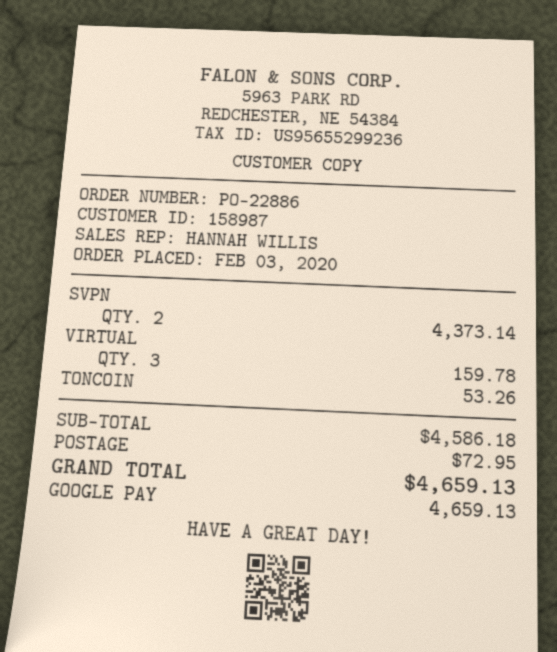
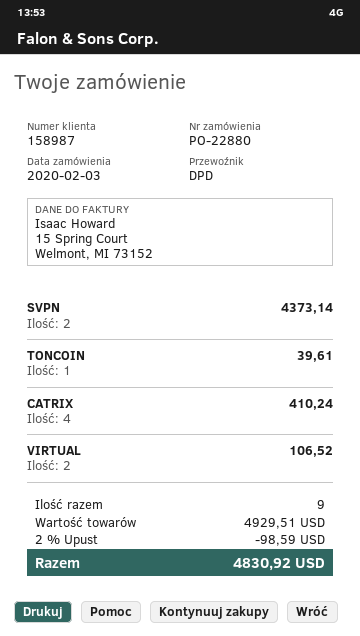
order number: PO-22886 -> PO-22880
VIRTUAL: 3 for 159.78 -> 2 for 106.52
TONCOIN: 1 for 53.26 -> 1 for 39.61
CATRIX: none -> 4 for 410.24
subtotal: 4586.18 -> 4929.51
discount: none -> 2% = 98.59
shipping: 72.95 -> none
total: 4659.13 -> 4830.92

